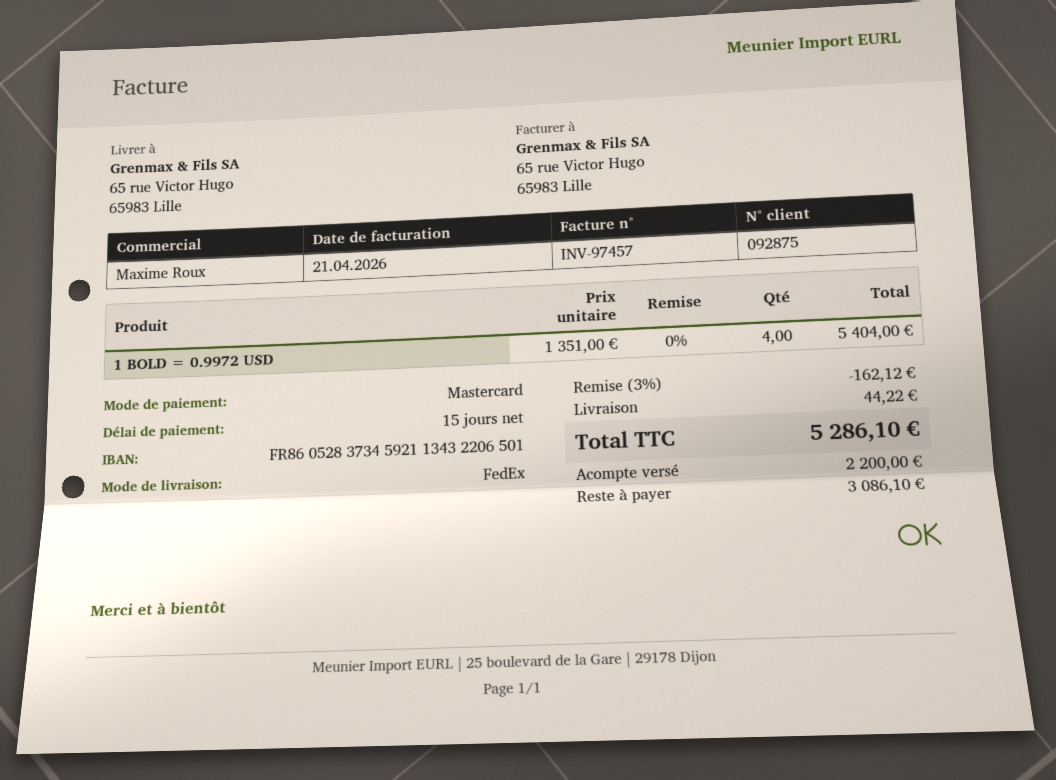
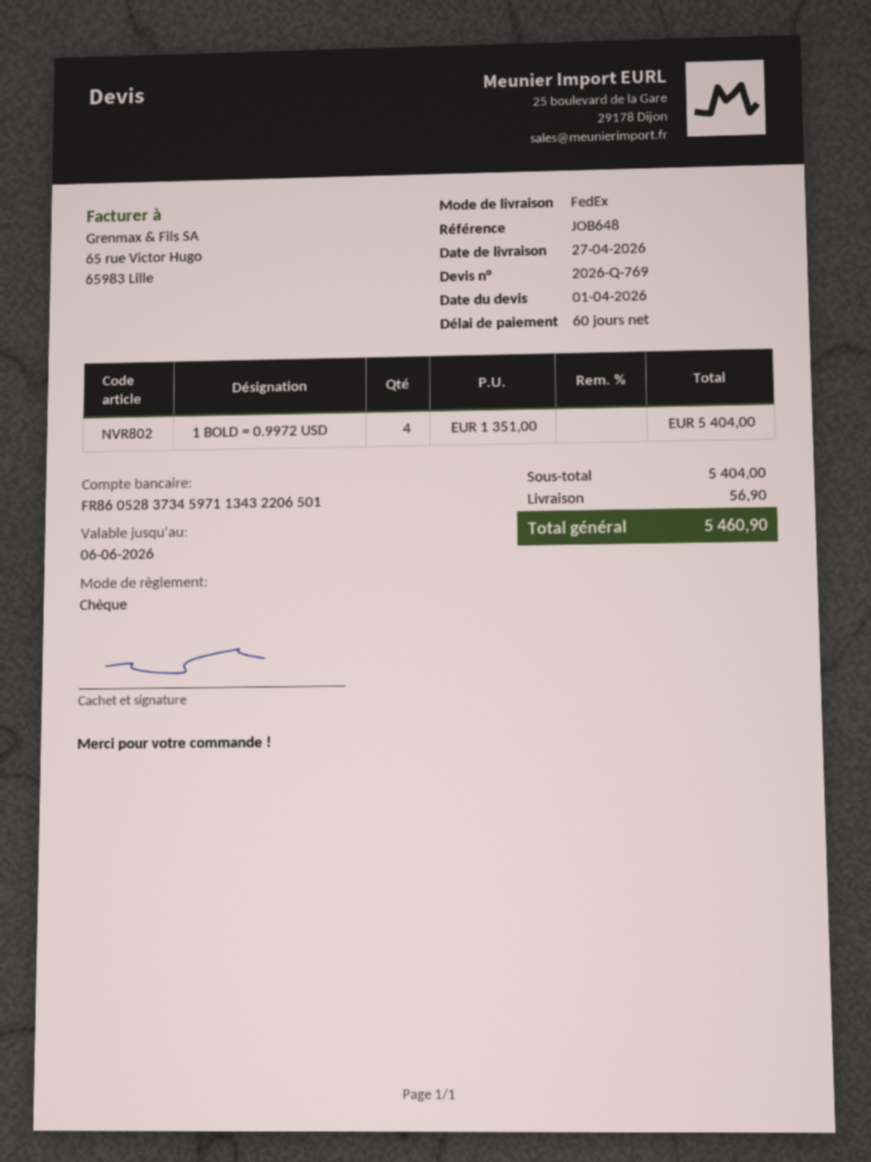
payment terms: 15 days -> 60 days
payment method: Mastercard -> cheque
bank account: FR8605283734592113432206501 -> FR8605283734597113432206501
discount: 3% = 162.12 -> none
shipping: 44.22 -> 56.90
total: 5286.10 -> 5460.90

